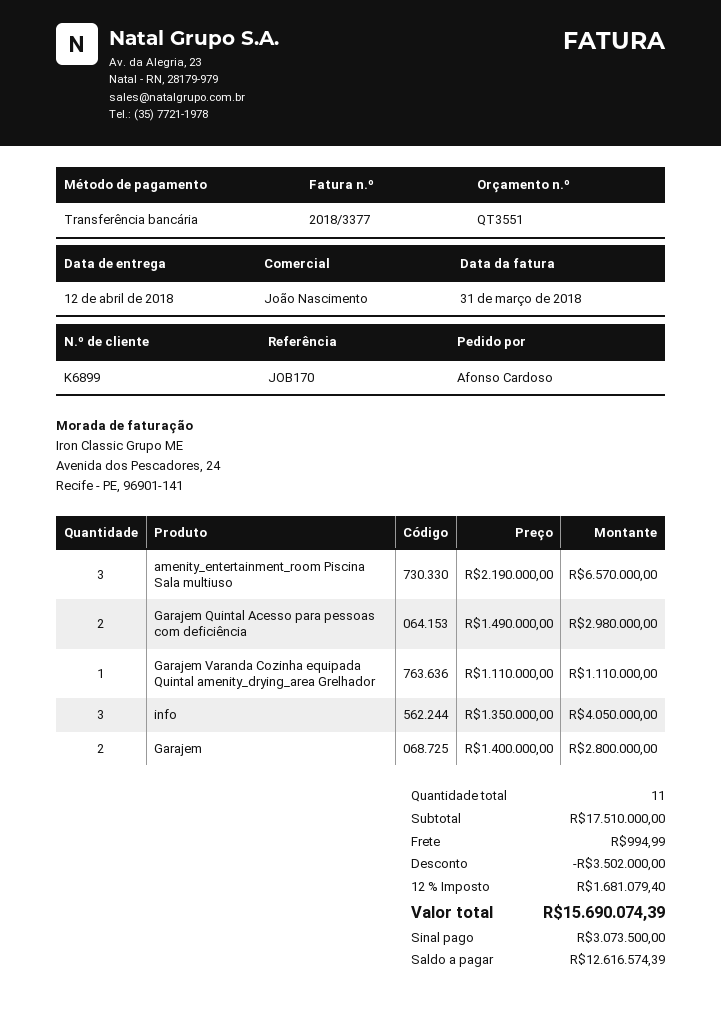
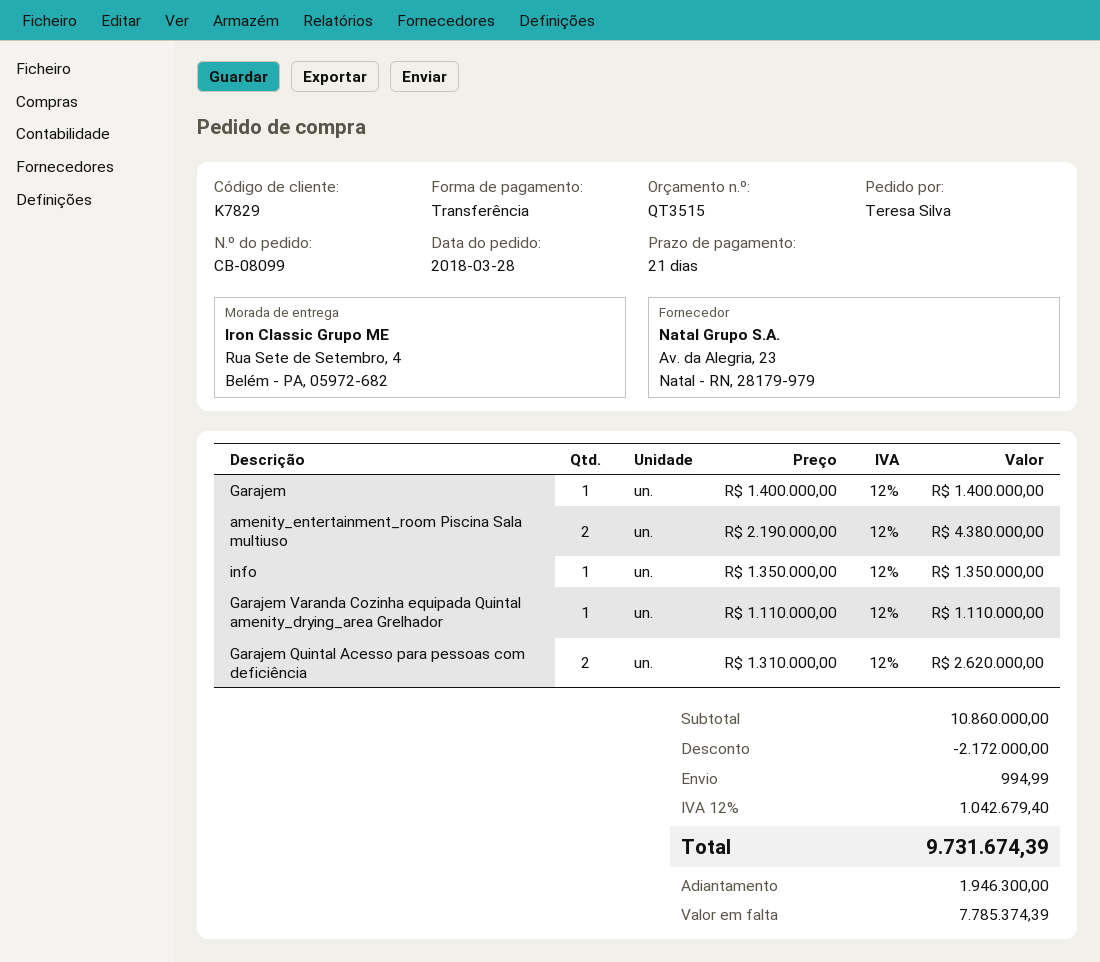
quote number: QT3551 -> QT3515
customer number: K6899 -> K7829
ordered by: Afonso Cardoso -> Teresa Silva
amenity_entertainment_room Piscina Sala multiuso: 3 x 2190000.00 = 6570000.00 -> 2 x 2190000.00 = 4380000.00
Garajem Quintal Acesso para pessoas com deficiência: 2 x 1490000.00 = 2980000.00 -> 2 x 1310000.00 = 2620000.00
info: 3 x 1350000.00 = 4050000.00 -> 1 x 1350000.00 = 1350000.00
Garajem: 2 x 1400000.00 = 2800000.00 -> 1 x 1400000.00 = 1400000.00
subtotal: 17510000.00 -> 10860000.00
discount: 3502000.00 -> 2172000.00
tax: 12% = 1681079.40 -> 12% = 1042679.40
total: 15690074.39 -> 9731674.39
deposit: 3073500.00 -> 1946300.00
balance: 12616574.39 -> 7785374.39

